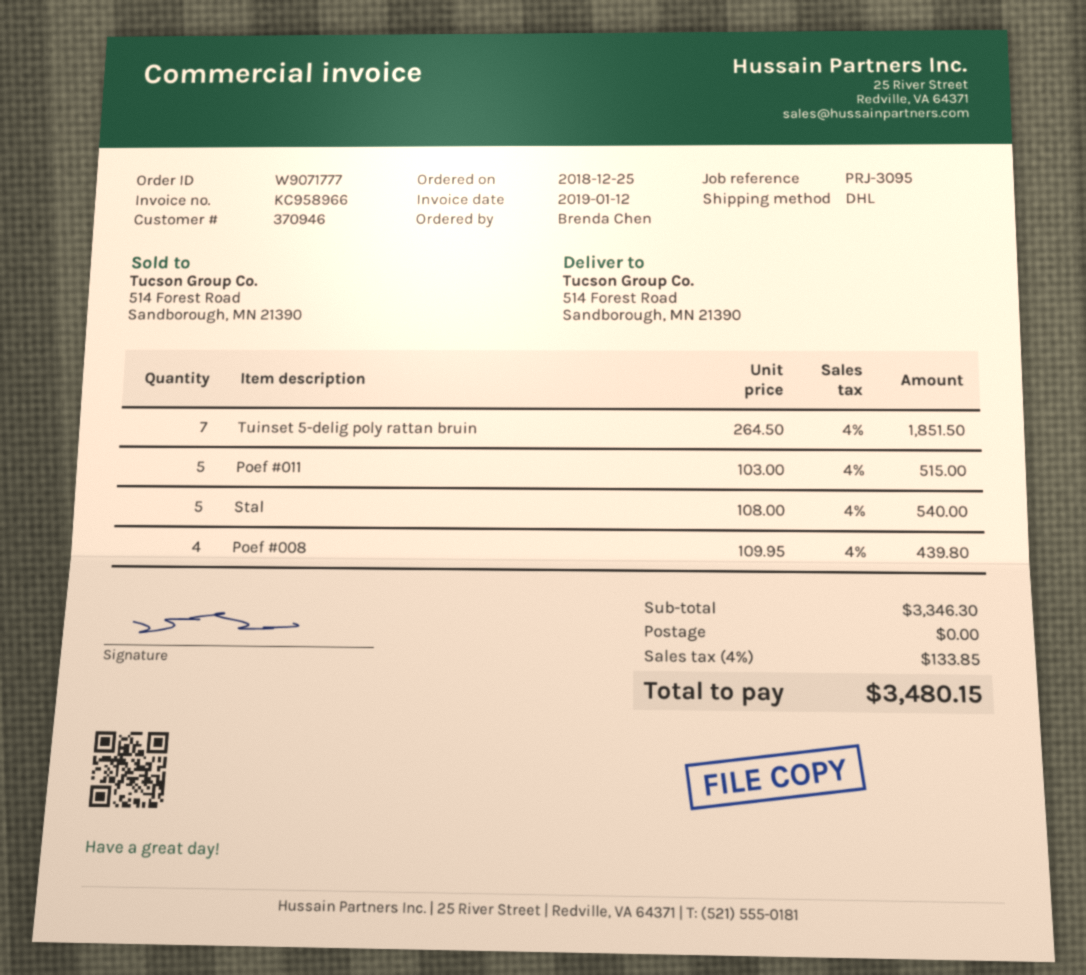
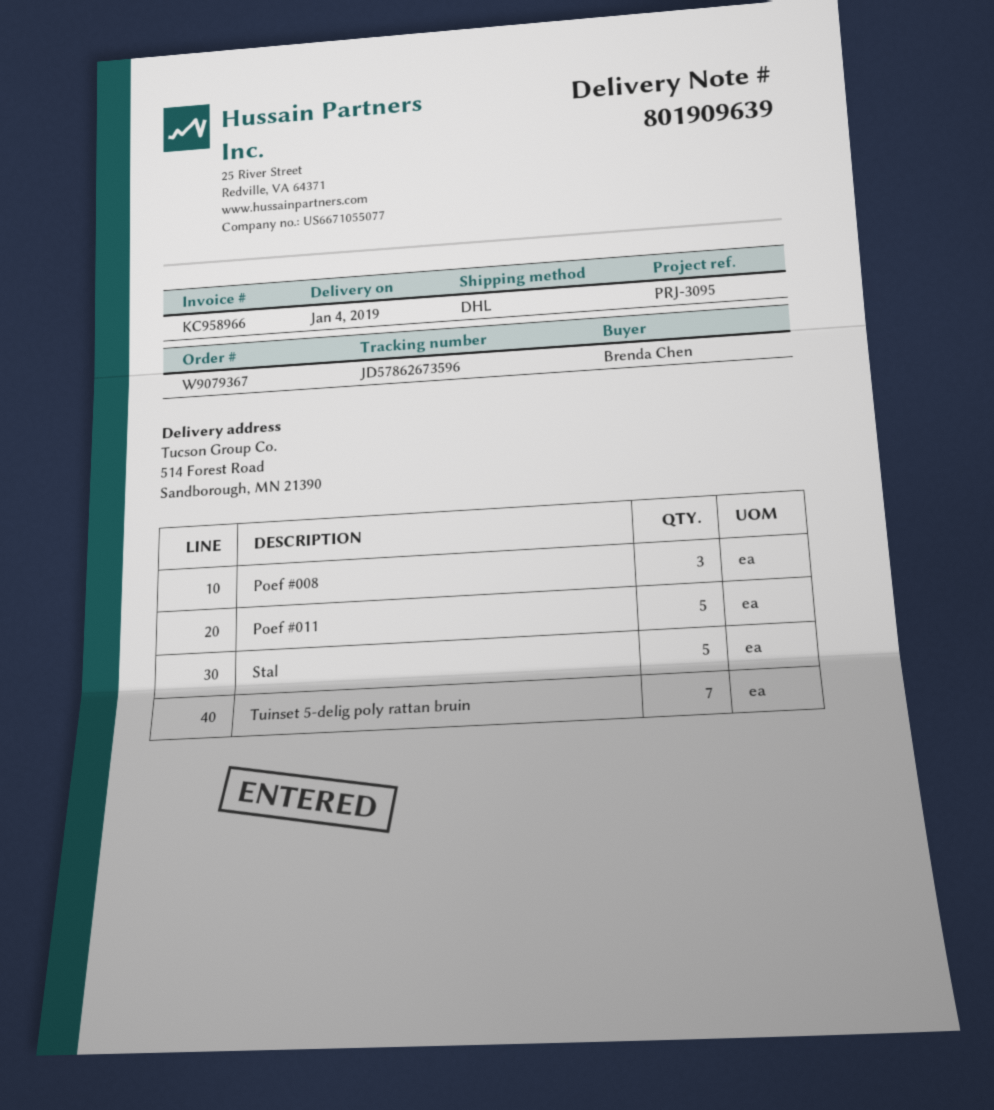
order number: W9071777 -> W9079367
Poef #008: 4 -> 3

